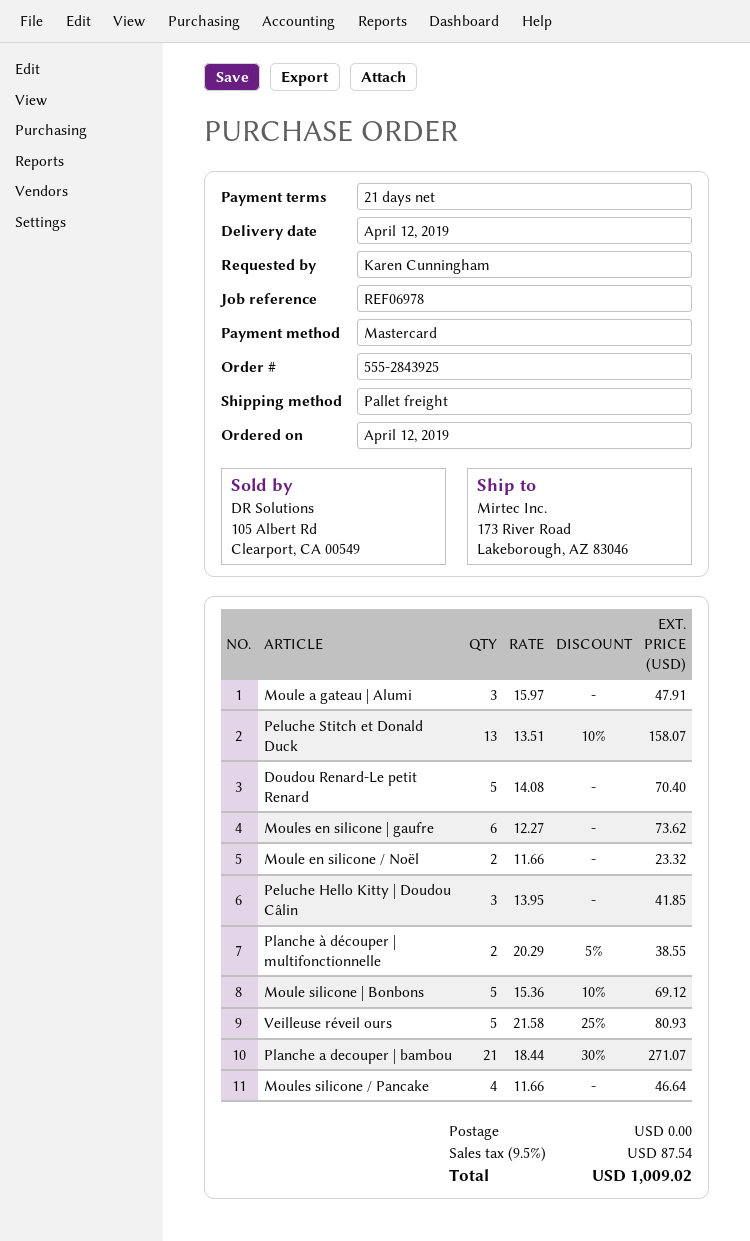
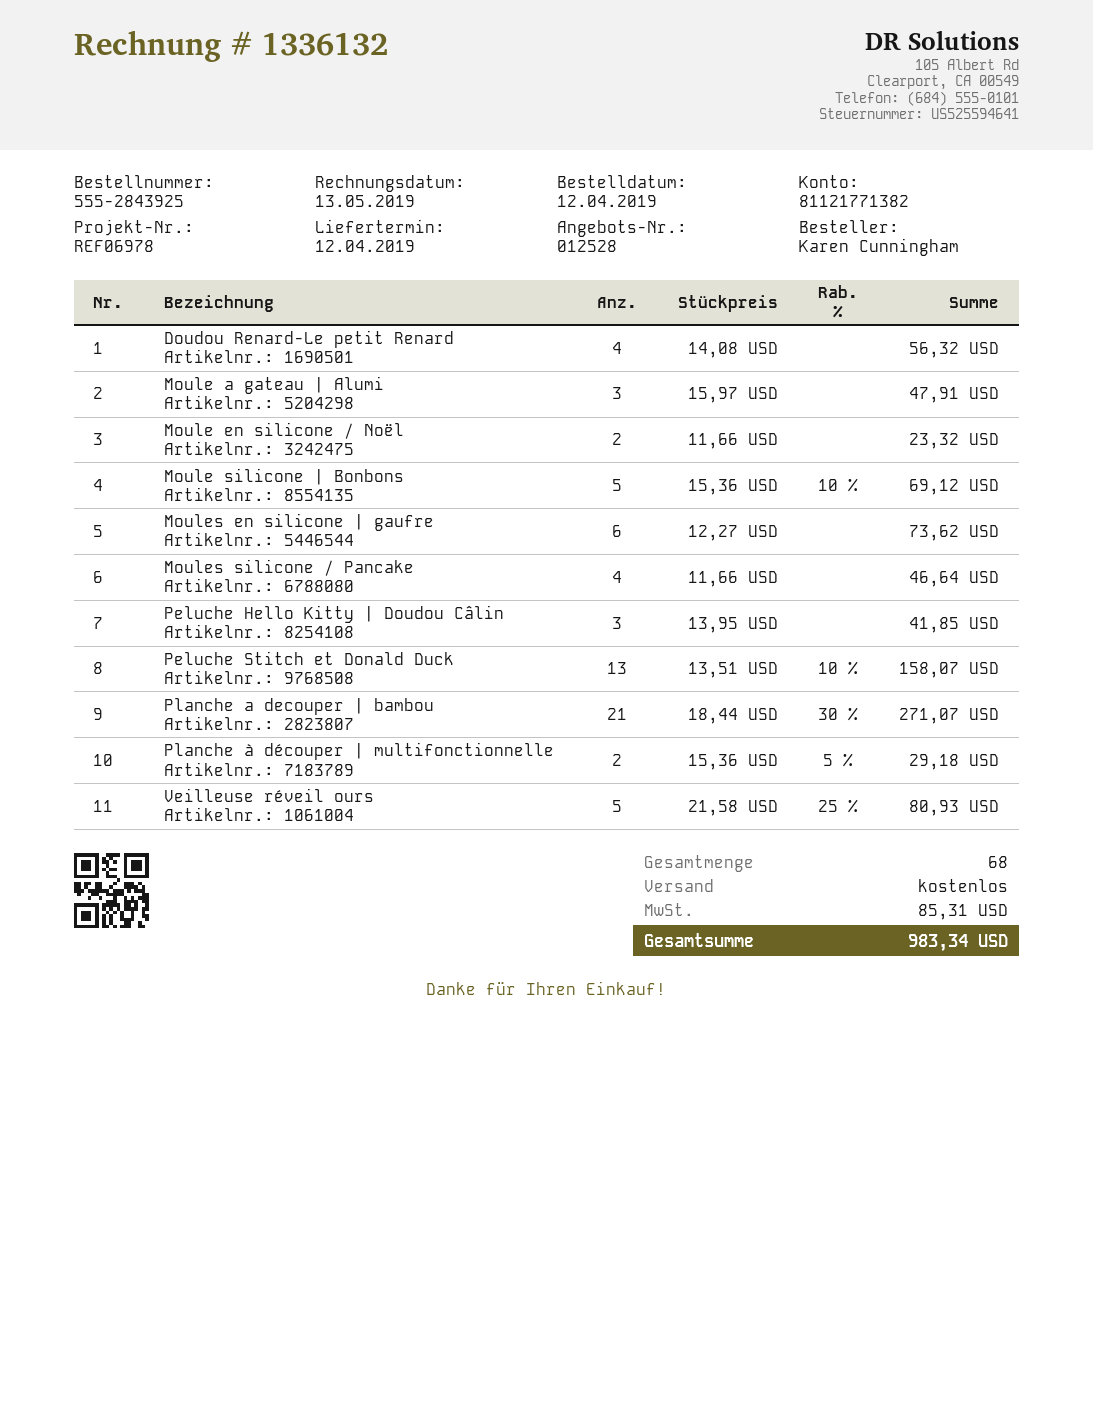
Doudou Renard-Le petit Renard: 5 x 14.08 = 70.40 -> 4 x 14.08 = 56.32
Planche à découper | multifonctionnelle: 2 x 20.29 - 5% = 38.55 -> 2 x 15.36 - 5% = 29.18
tax: 87.54 -> 85.31
total: 1009.02 -> 983.34

